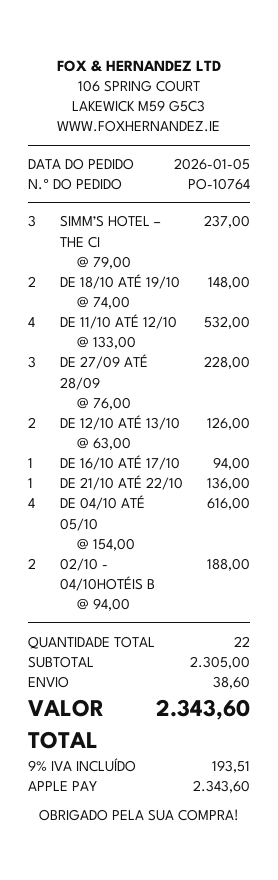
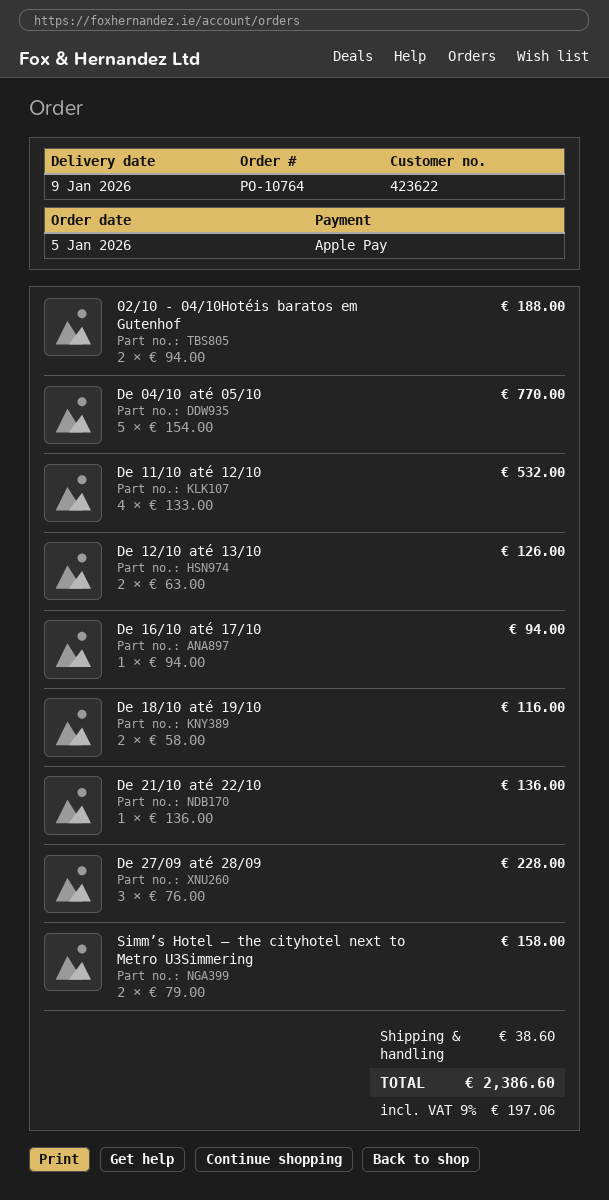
SIMM’S HOTEL – THE CI: 3 x 79.00 = 237.00 -> 2 x 79.00 = 158.00
DE 18/10 ATÉ 19/10: 2 x 74.00 = 148.00 -> 2 x 58.00 = 116.00
DE 04/10 ATÉ 05/10: 4 x 154.00 = 616.00 -> 5 x 154.00 = 770.00
tax: 9% = 193.51 -> 9% = 197.06
total: 2343.60 -> 2386.60

